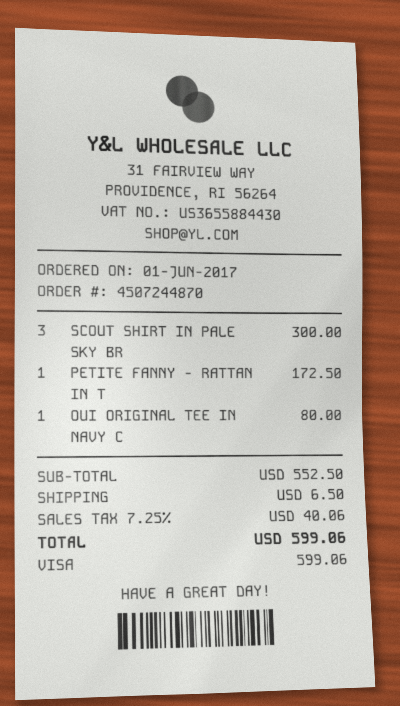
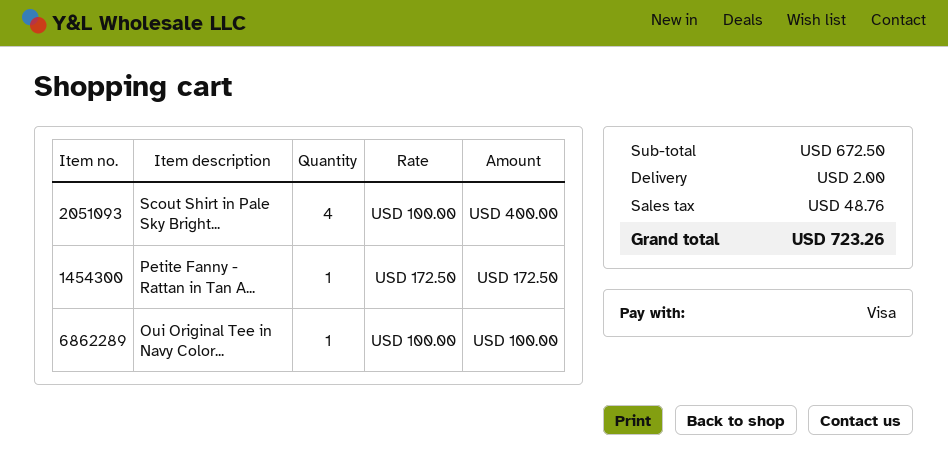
SCOUT SHIRT IN PALE SKY BR: 3 for 300.00 -> 4 for 400.00
OUI ORIGINAL TEE IN NAVY C: 1 for 80.00 -> 1 for 100.00
subtotal: 552.50 -> 672.50
shipping: 6.50 -> 2.00
tax: 40.06 -> 48.76
total: 599.06 -> 723.26

